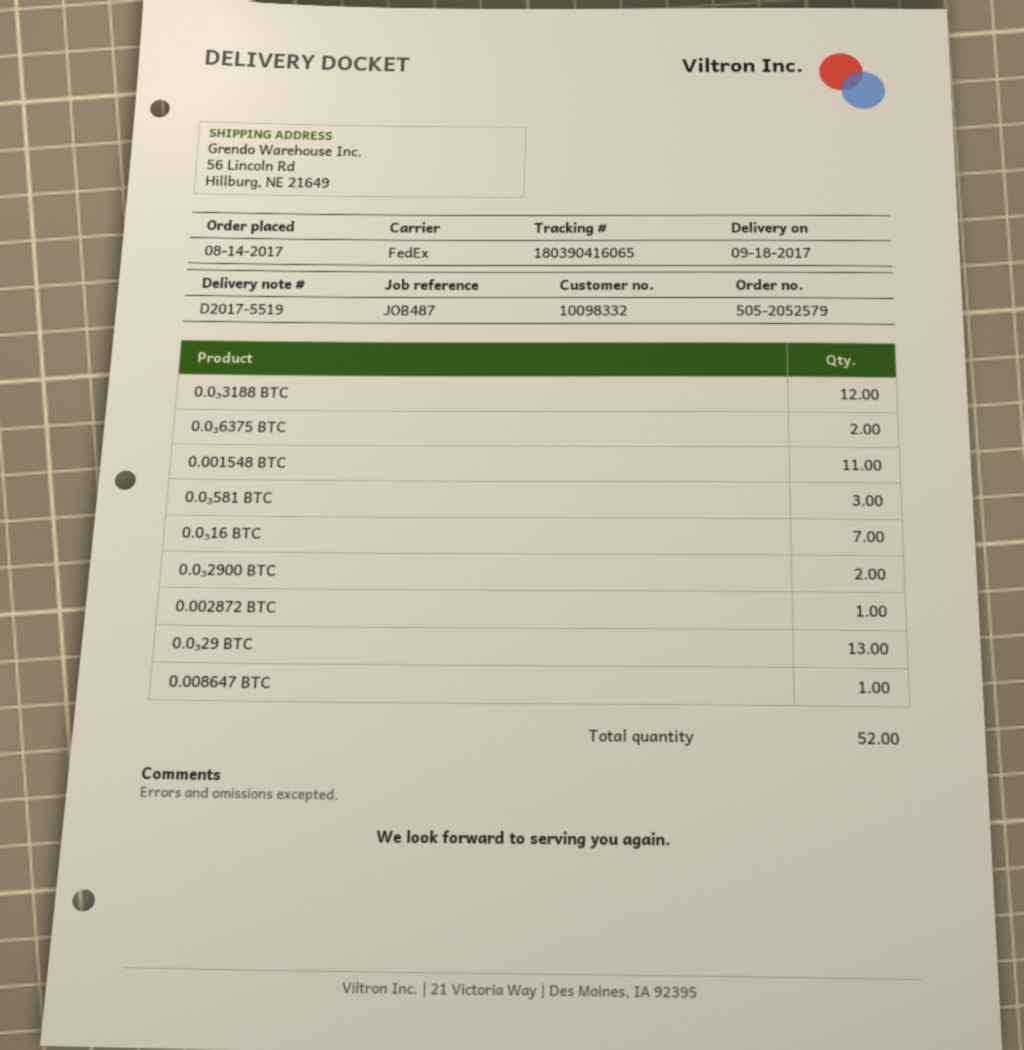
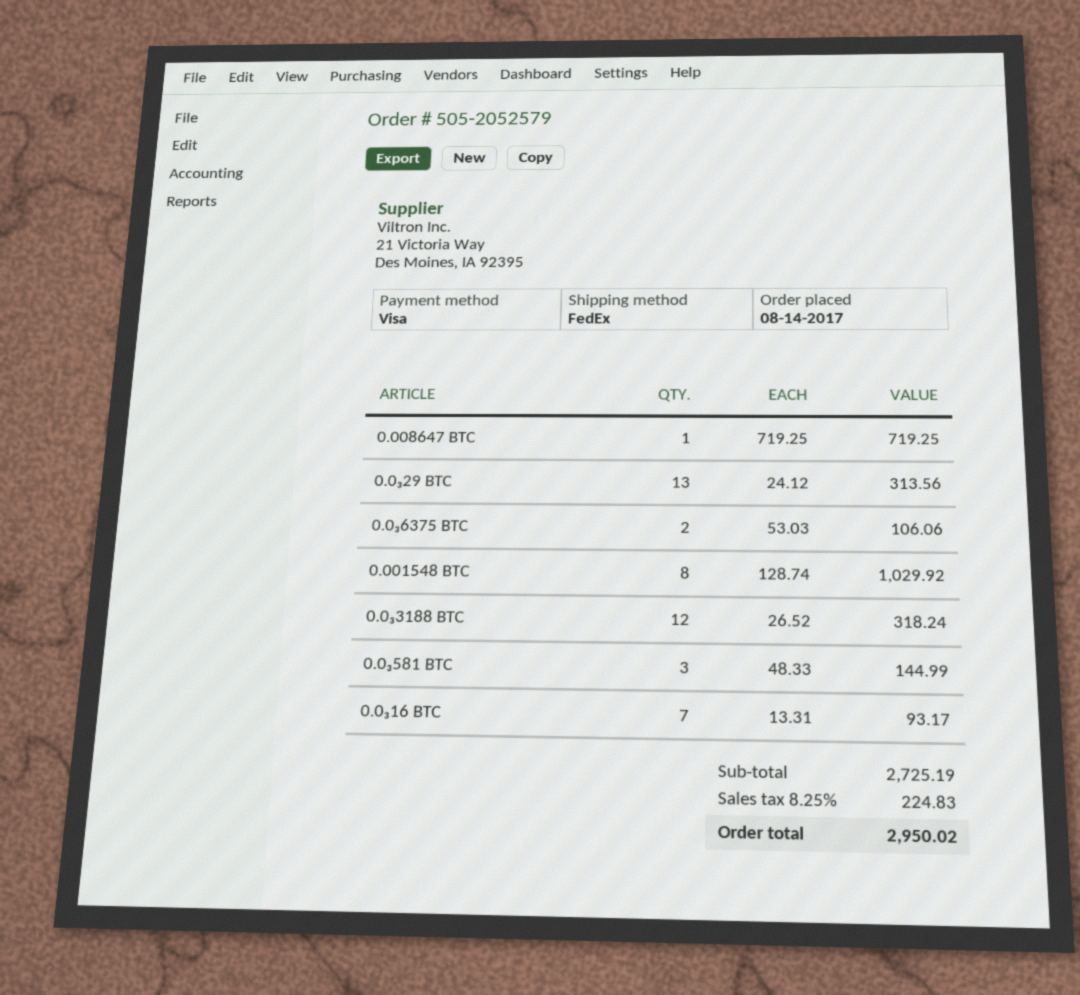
0.001548 BTC: 11 -> 8
0.0₃2900 BTC: 2 -> none
0.002872 BTC: 1 -> none

